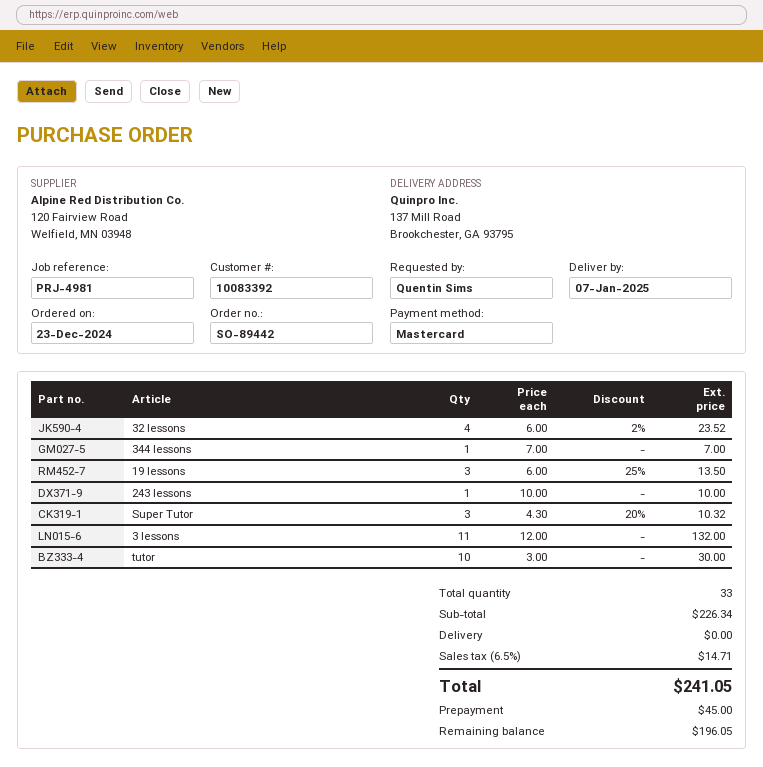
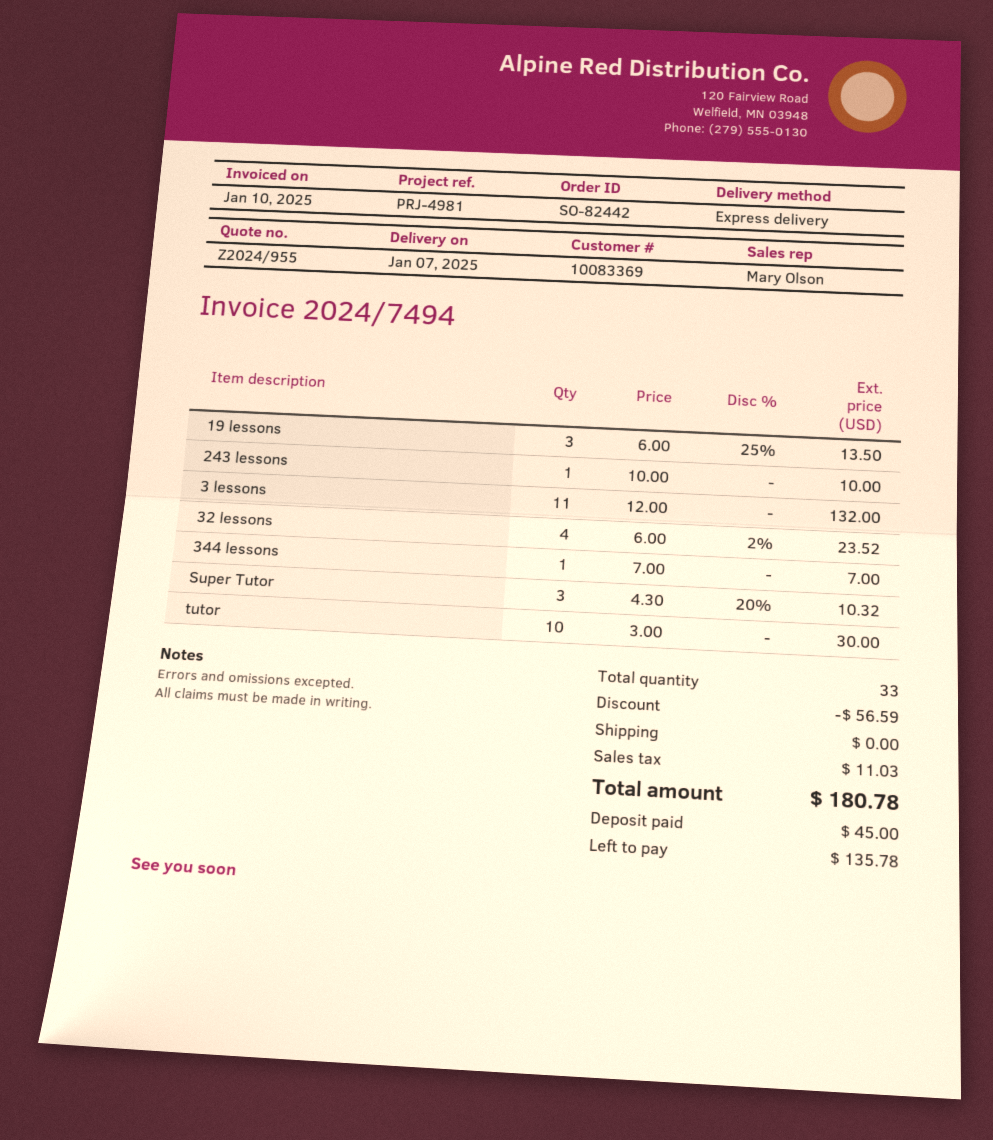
order number: SO-89442 -> SO-82442
customer number: 10083392 -> 10083369
discount: none -> 56.59
tax: 14.71 -> 11.03
total: 241.05 -> 180.78
balance: 196.05 -> 135.78

